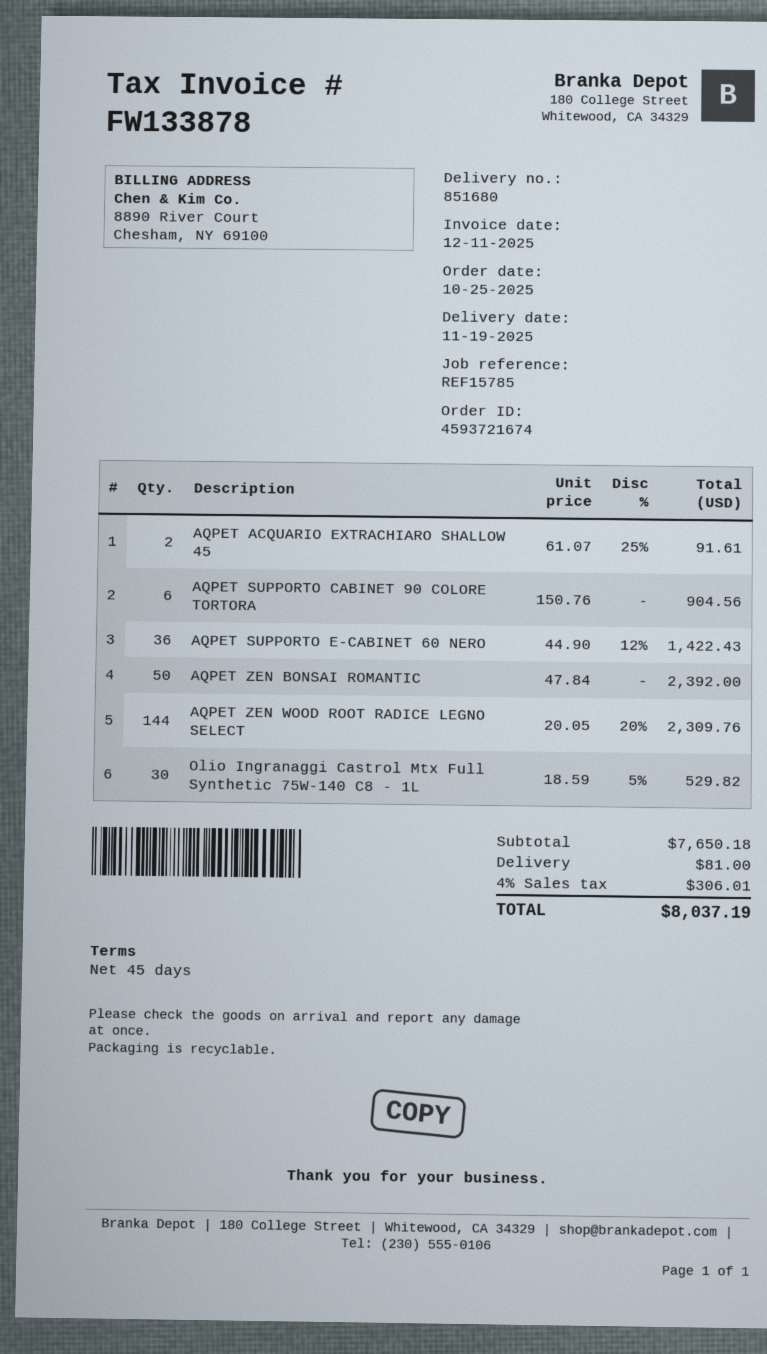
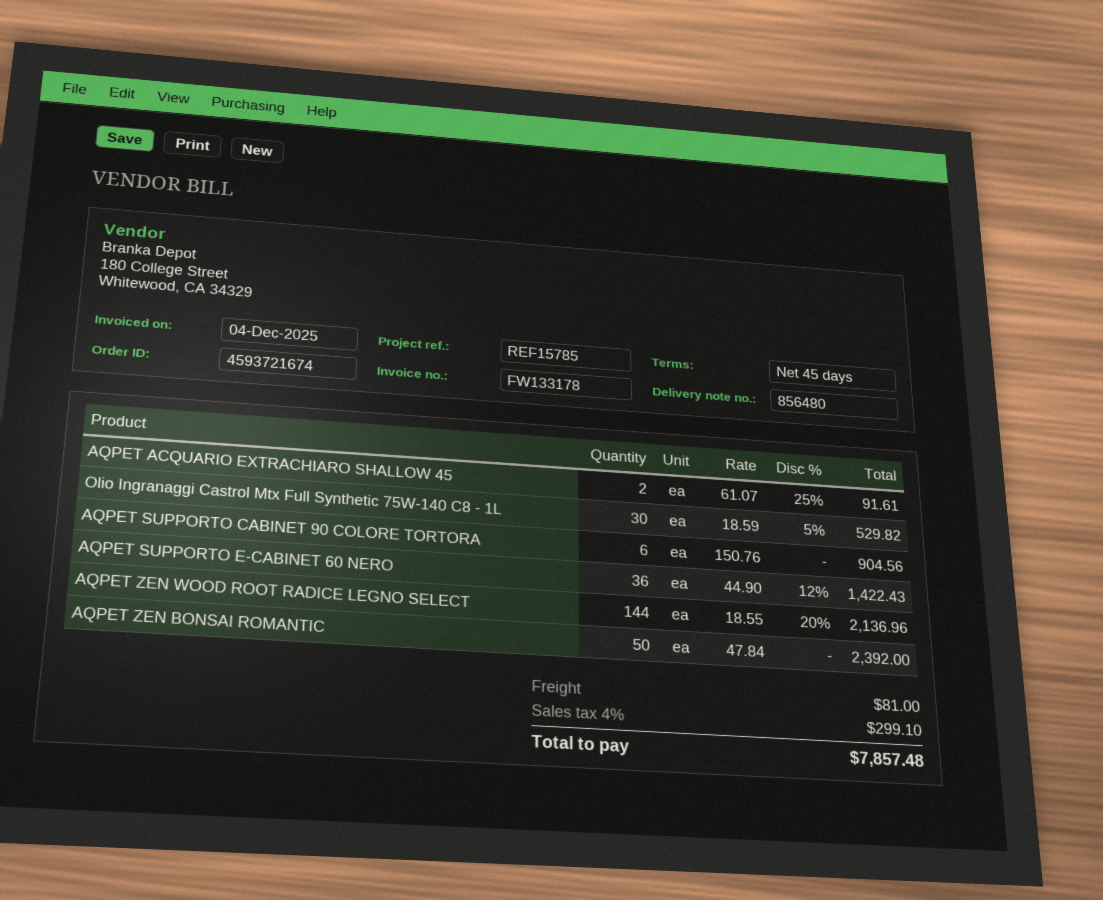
delivery note number: 851680 -> 856480
invoice number: FW133878 -> FW133178
invoice date: 2025-12-11 -> 2025-12-04
AQPET ZEN WOOD ROOT RADICE LEGNO SELECT: 144 x 20.05 - 20% = 2309.76 -> 144 x 18.55 - 20% = 2136.96
tax: 4% = 306.01 -> 4% = 299.10
total: 8037.19 -> 7857.48

